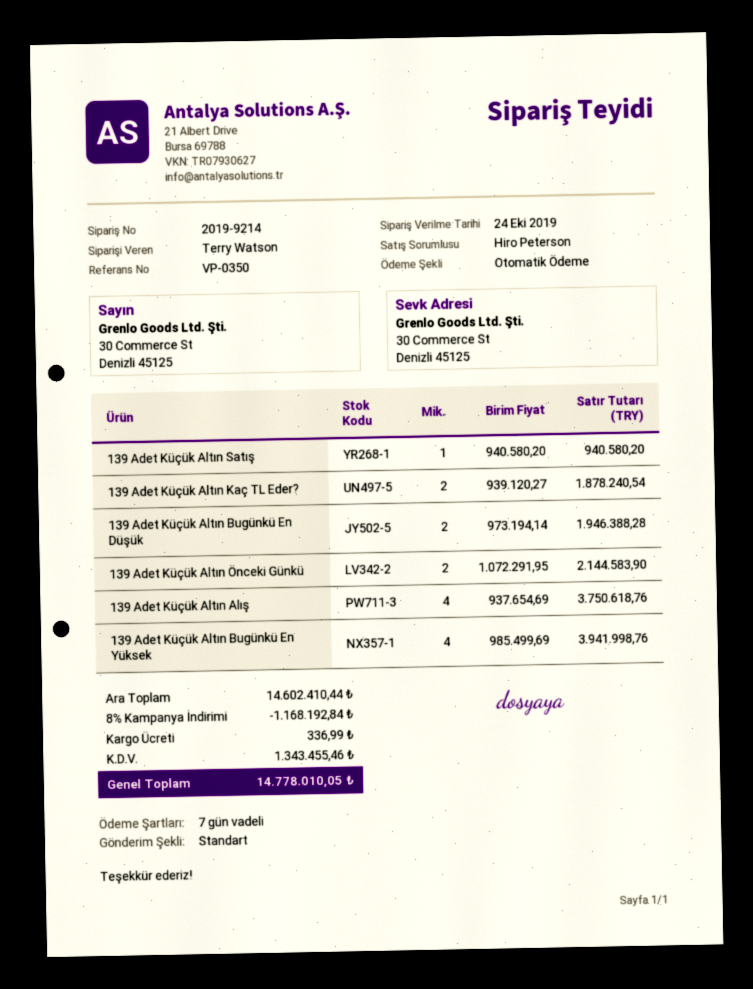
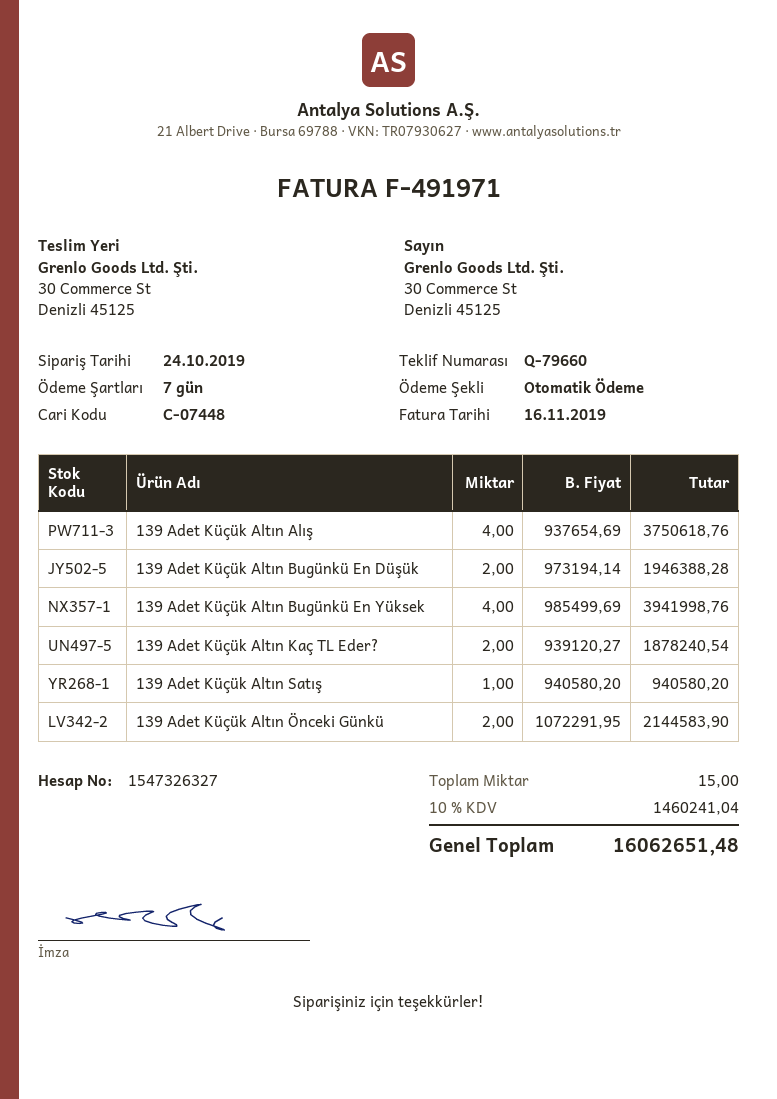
discount: 8% = 1168192.84 -> none
shipping: 336.99 -> none
tax: 1343455.46 -> 1460241.04
total: 14778010.05 -> 16062651.48

